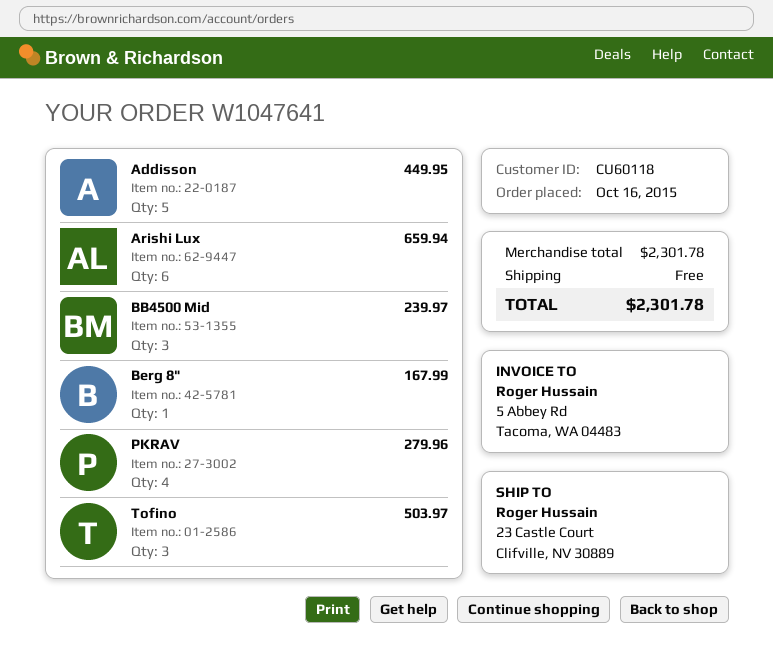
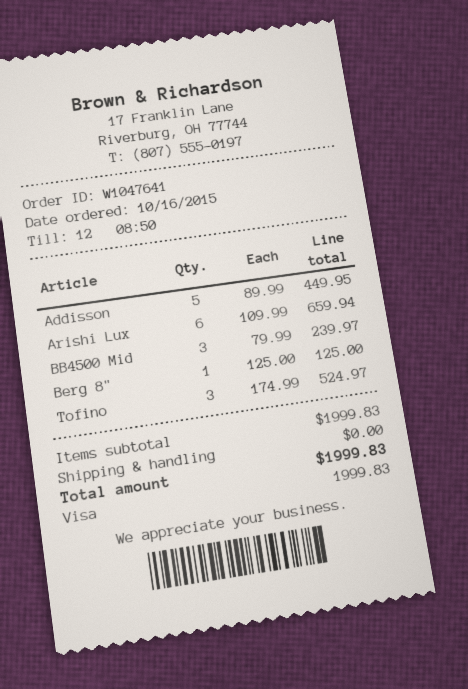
Berg 8": 1 for 167.99 -> 1 for 125.00
PKRAV: 4 for 279.96 -> none
Tofino: 3 for 503.97 -> 3 for 524.97
subtotal: 2301.78 -> 1999.83
total: 2301.78 -> 1999.83

